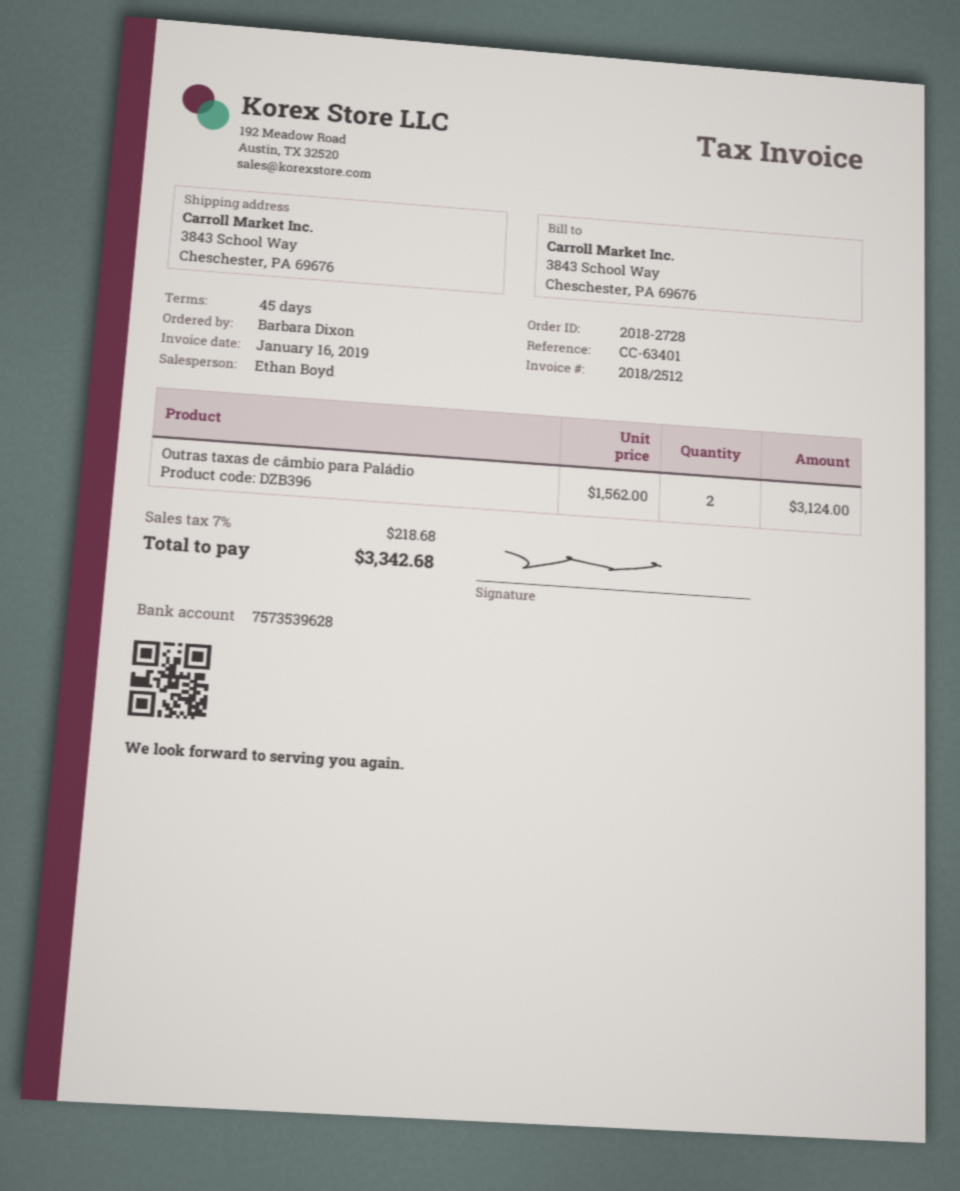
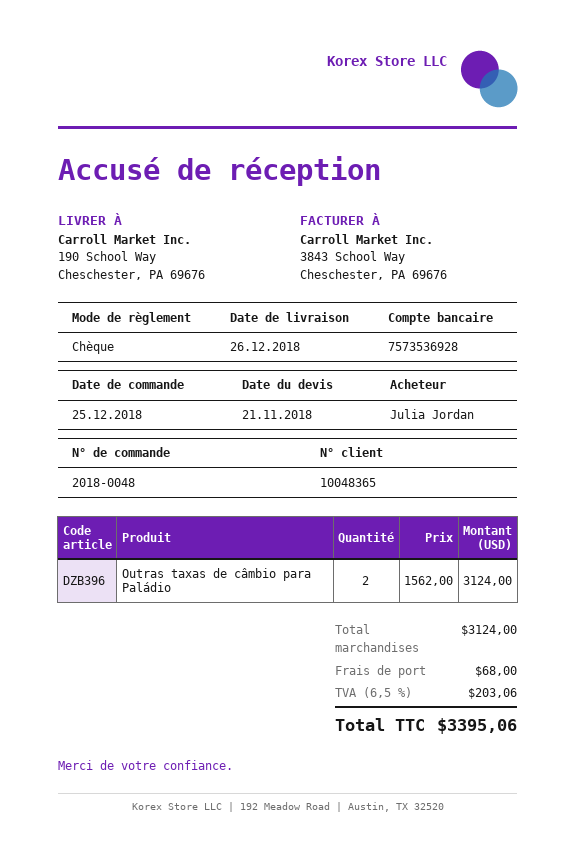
order number: 2018-2728 -> 2018-0048
ordered by: Barbara Dixon -> Julia Jordan
bank account: 7573539628 -> 7573536928
ship to: 3843 School Way, Cheschester, PA 69676 -> 190 School Way, Cheschester, PA 69676
shipping: none -> 68.00
tax: 7% = 218.68 -> 6.5% = 203.06
total: 3342.68 -> 3395.06

